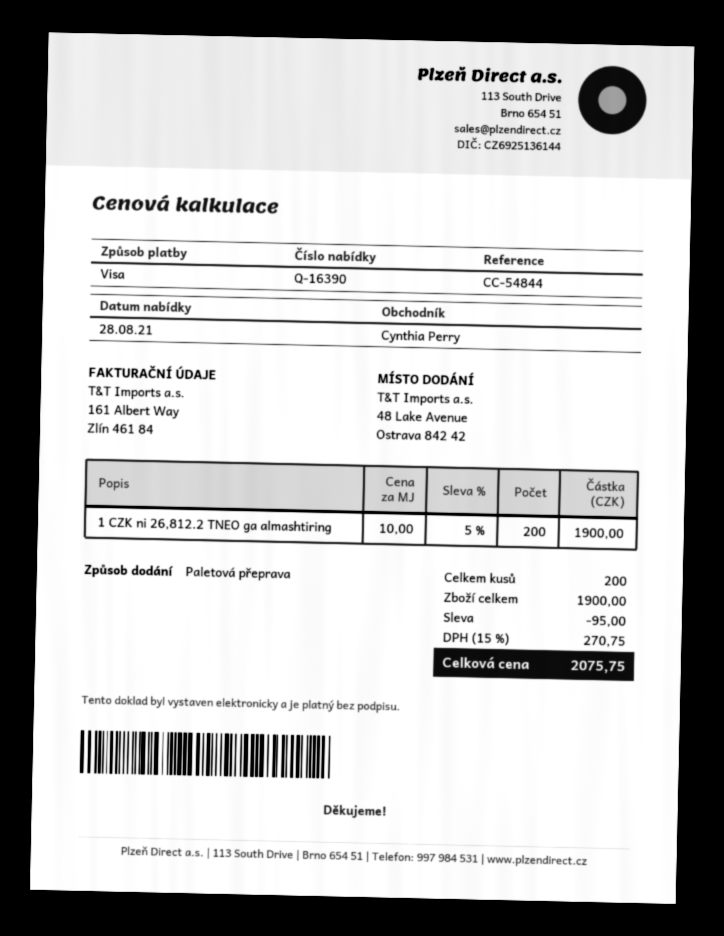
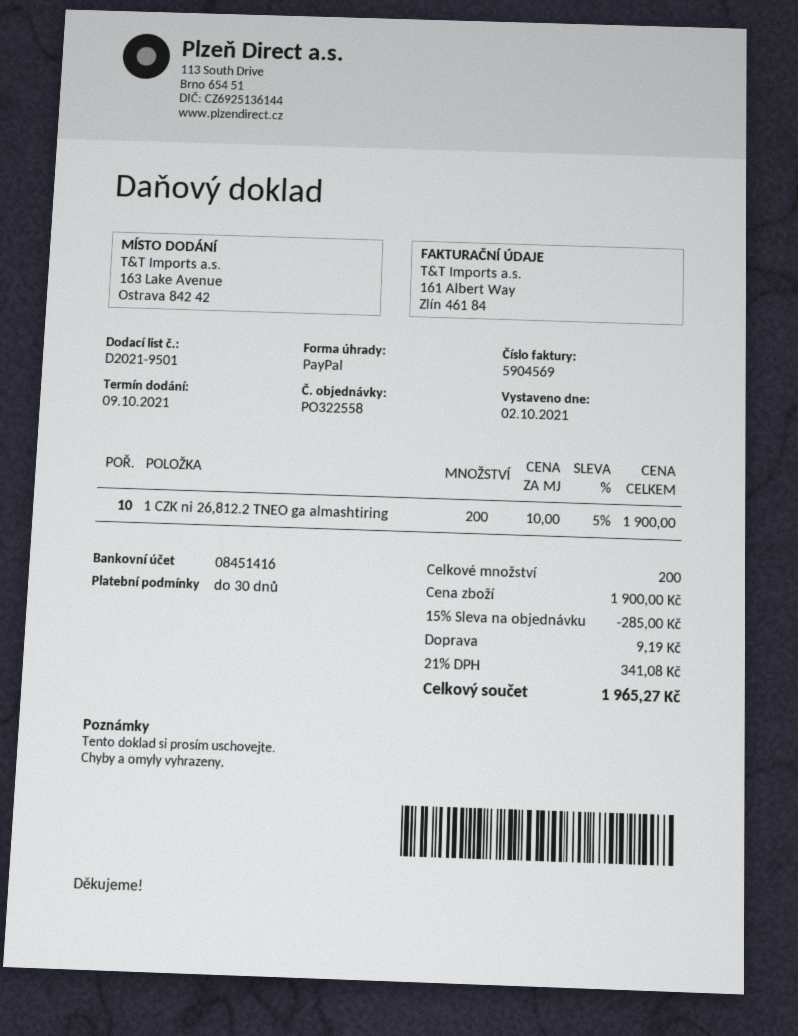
payment method: Visa -> PayPal
ship to: 48 Lake Avenue, Ostrava 842 42 -> 163 Lake Avenue, Ostrava 842 42
discount: 95.00 -> 285.00
shipping: none -> 9.19
tax: 15% = 270.75 -> 21% = 341.08
total: 2075.75 -> 1965.27

